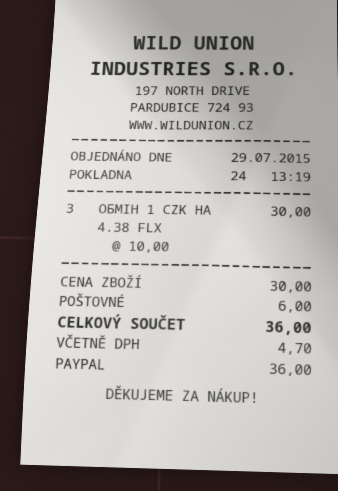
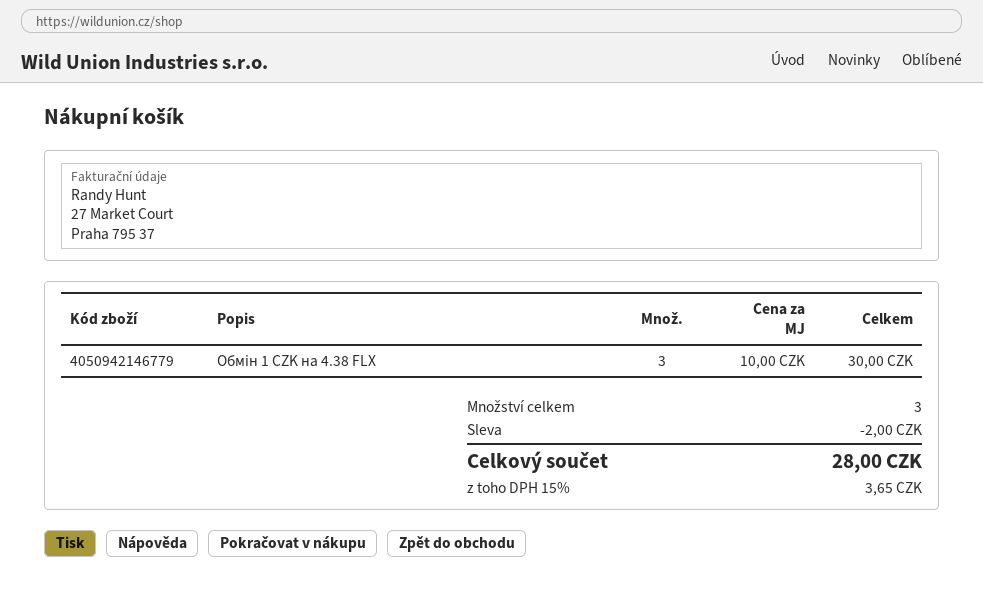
discount: none -> 2.00
shipping: 6.00 -> none
tax: 4.70 -> 3.65
total: 36.00 -> 28.00

